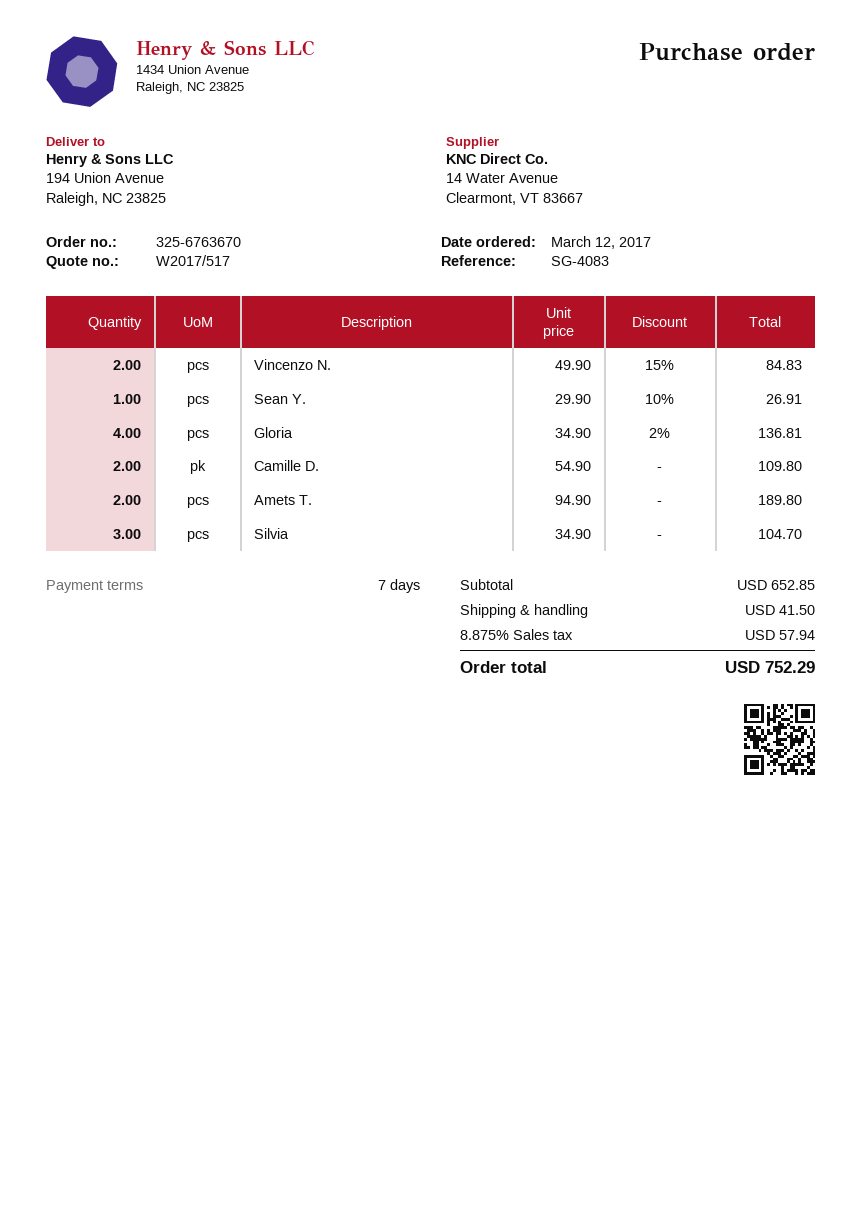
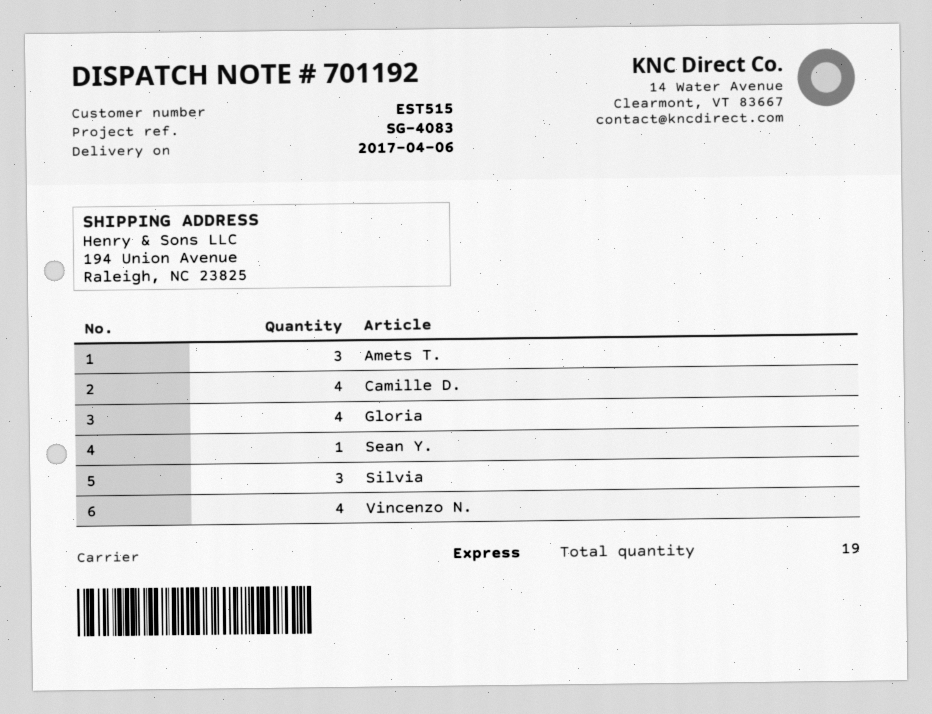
Vincenzo N.: 2 -> 4
Camille D.: 2 -> 4
Amets T.: 2 -> 3

